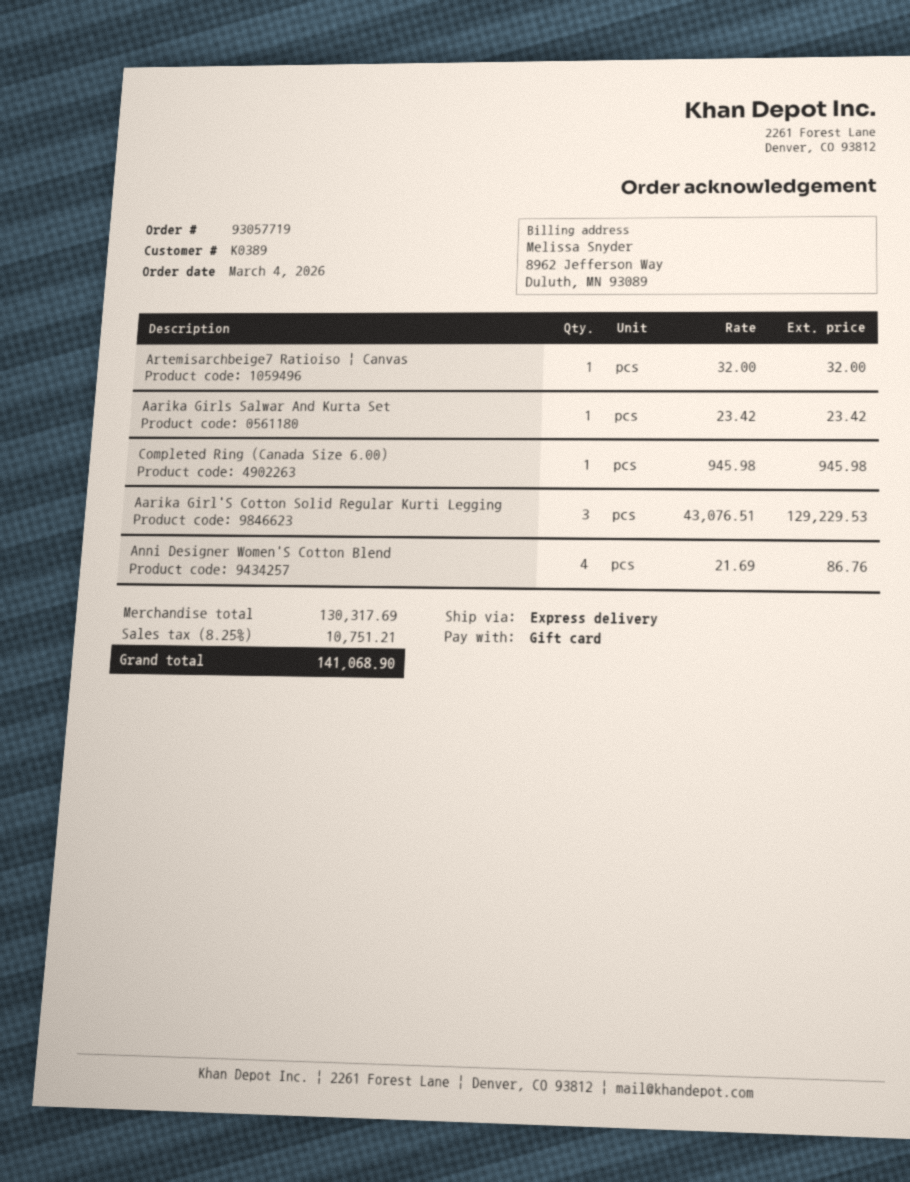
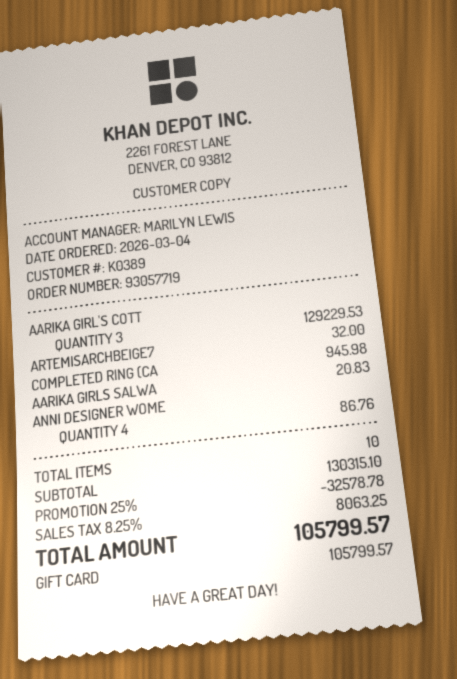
Aarika Girls Salwar And Kurta Set: 1 for 23.42 -> 1 for 20.83
subtotal: 130317.69 -> 130315.10
discount: none -> 25% = 32578.78
tax: 8.25% = 10751.21 -> 8.25% = 8063.25
total: 141068.90 -> 105799.57

